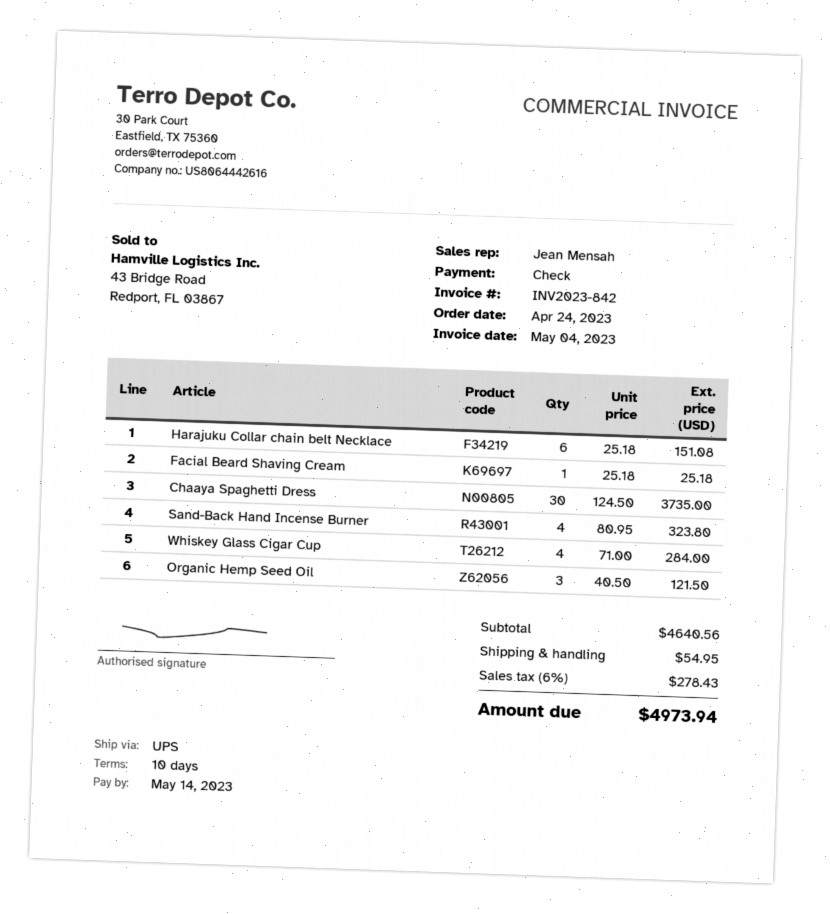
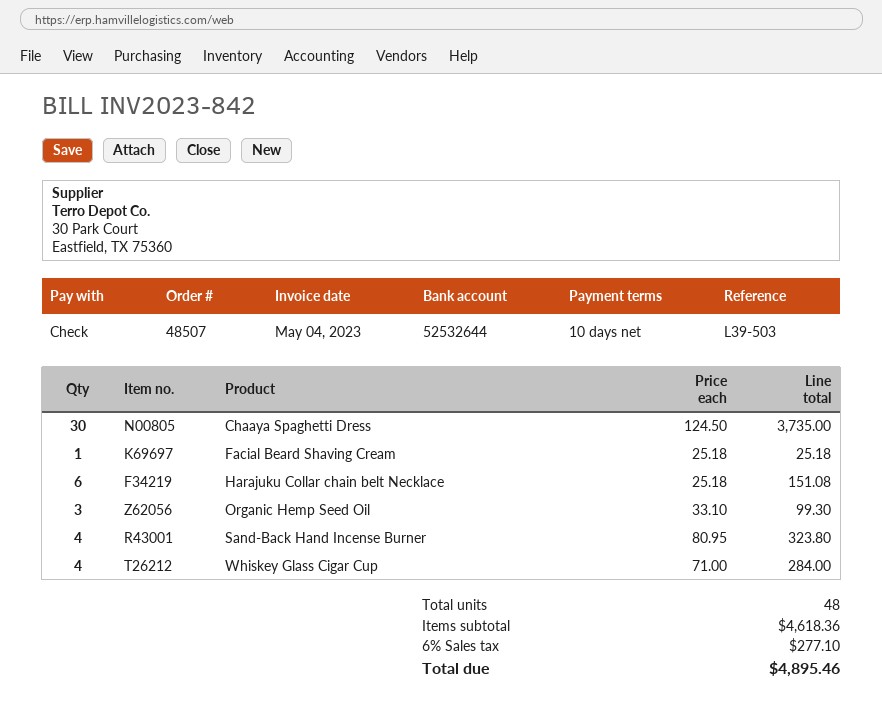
Organic Hemp Seed Oil: 3 x 40.50 = 121.50 -> 3 x 33.10 = 99.30
subtotal: 4640.56 -> 4618.36
shipping: 54.95 -> none
tax: 6% = 278.43 -> 6% = 277.10
total: 4973.94 -> 4895.46

